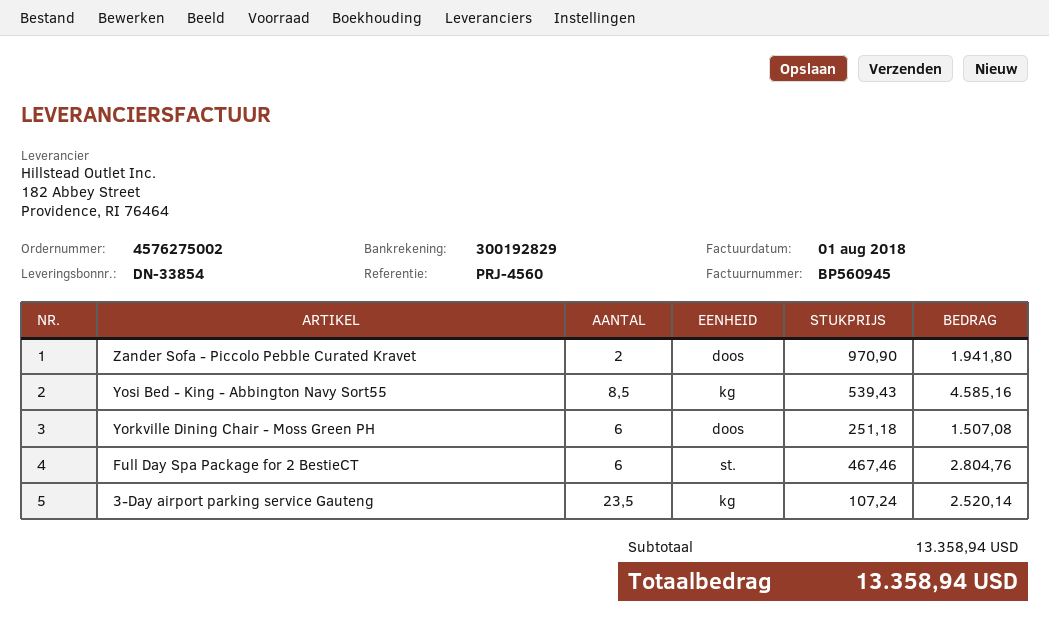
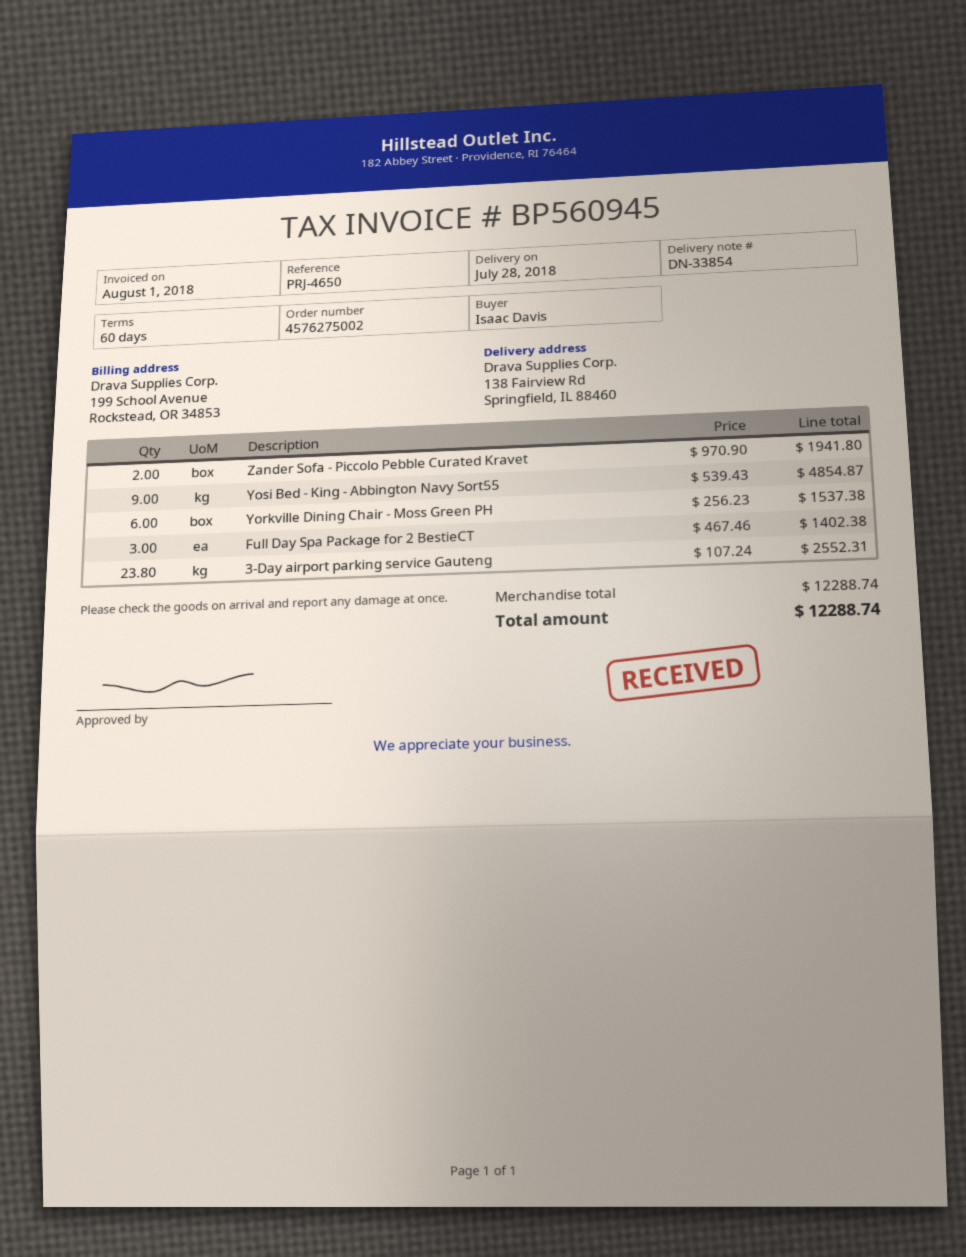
reference: PRJ-4560 -> PRJ-4650
Yosi Bed - King - Abbington Navy Sort55: 8.5 x 539.43 = 4585.16 -> 9 x 539.43 = 4854.87
Yorkville Dining Chair - Moss Green PH: 6 x 251.18 = 1507.08 -> 6 x 256.23 = 1537.38
Full Day Spa Package for 2 BestieCT: 6 x 467.46 = 2804.76 -> 3 x 467.46 = 1402.38
3-Day airport parking service Gauteng: 23.5 x 107.24 = 2520.14 -> 23.8 x 107.24 = 2552.31
subtotal: 13358.94 -> 12288.74
total: 13358.94 -> 12288.74

